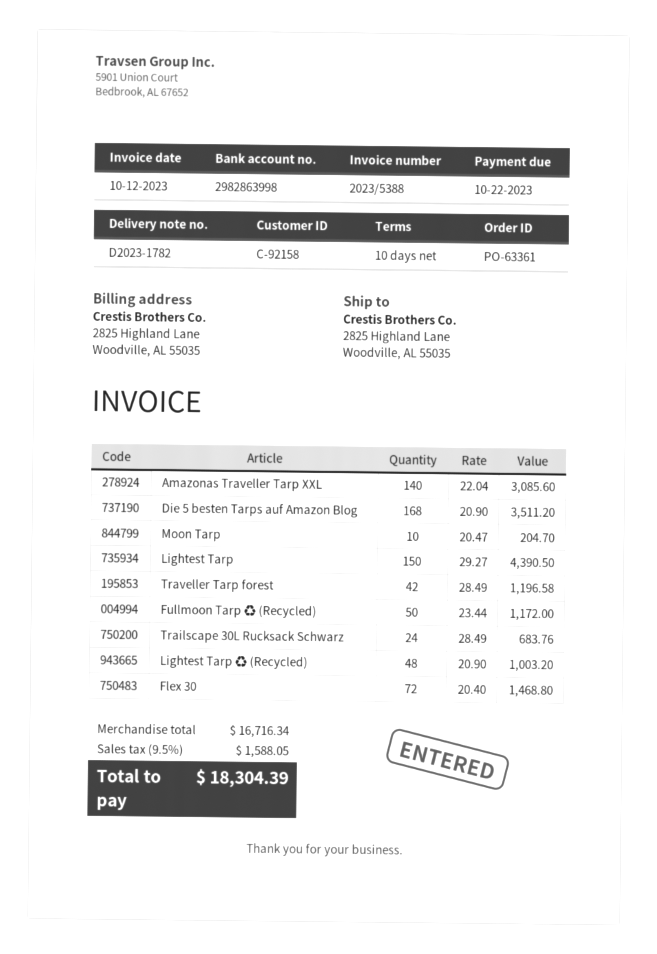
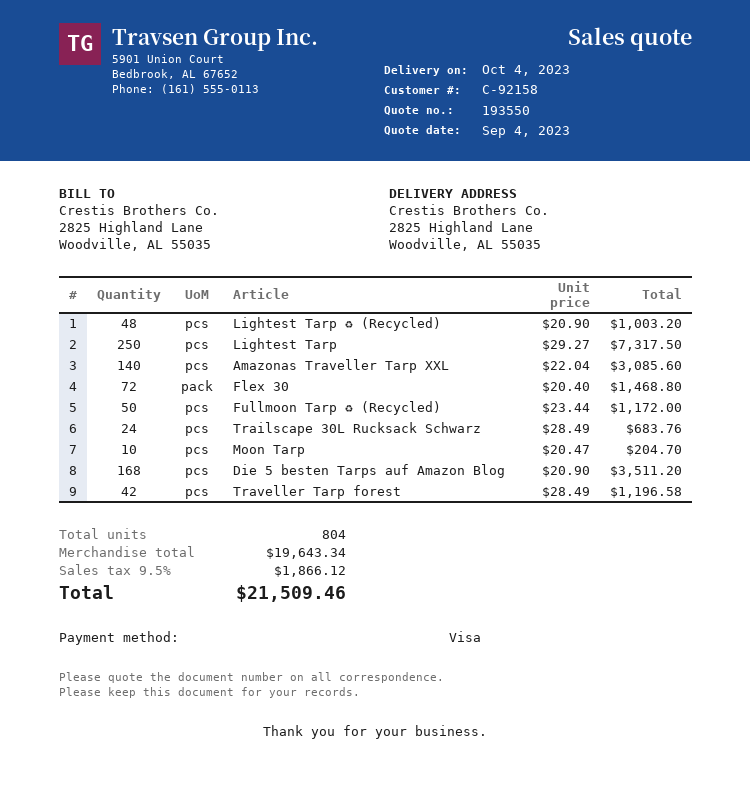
Lightest Tarp: 150 x 29.27 = 4390.50 -> 250 x 29.27 = 7317.50
subtotal: 16716.34 -> 19643.34
tax: 9.5% = 1588.05 -> 9.5% = 1866.12
total: 18304.39 -> 21509.46

